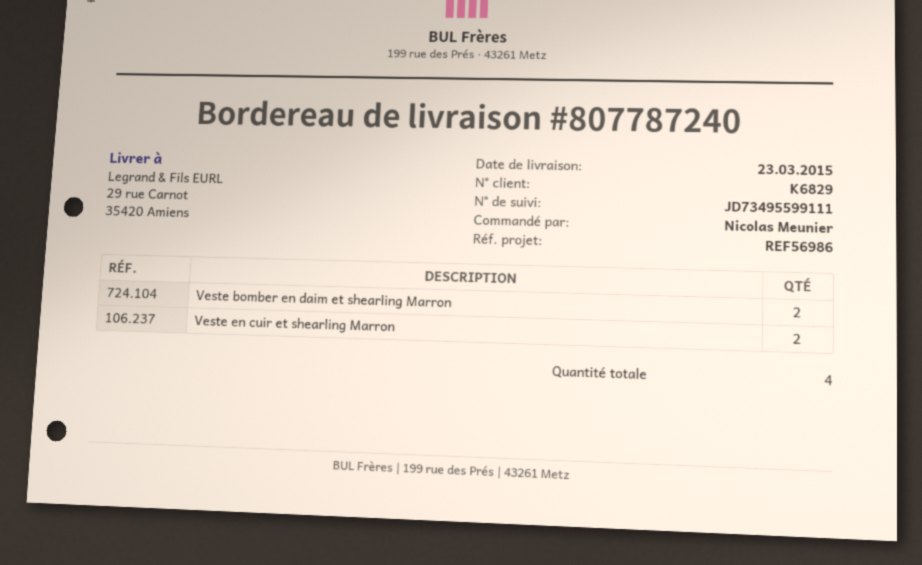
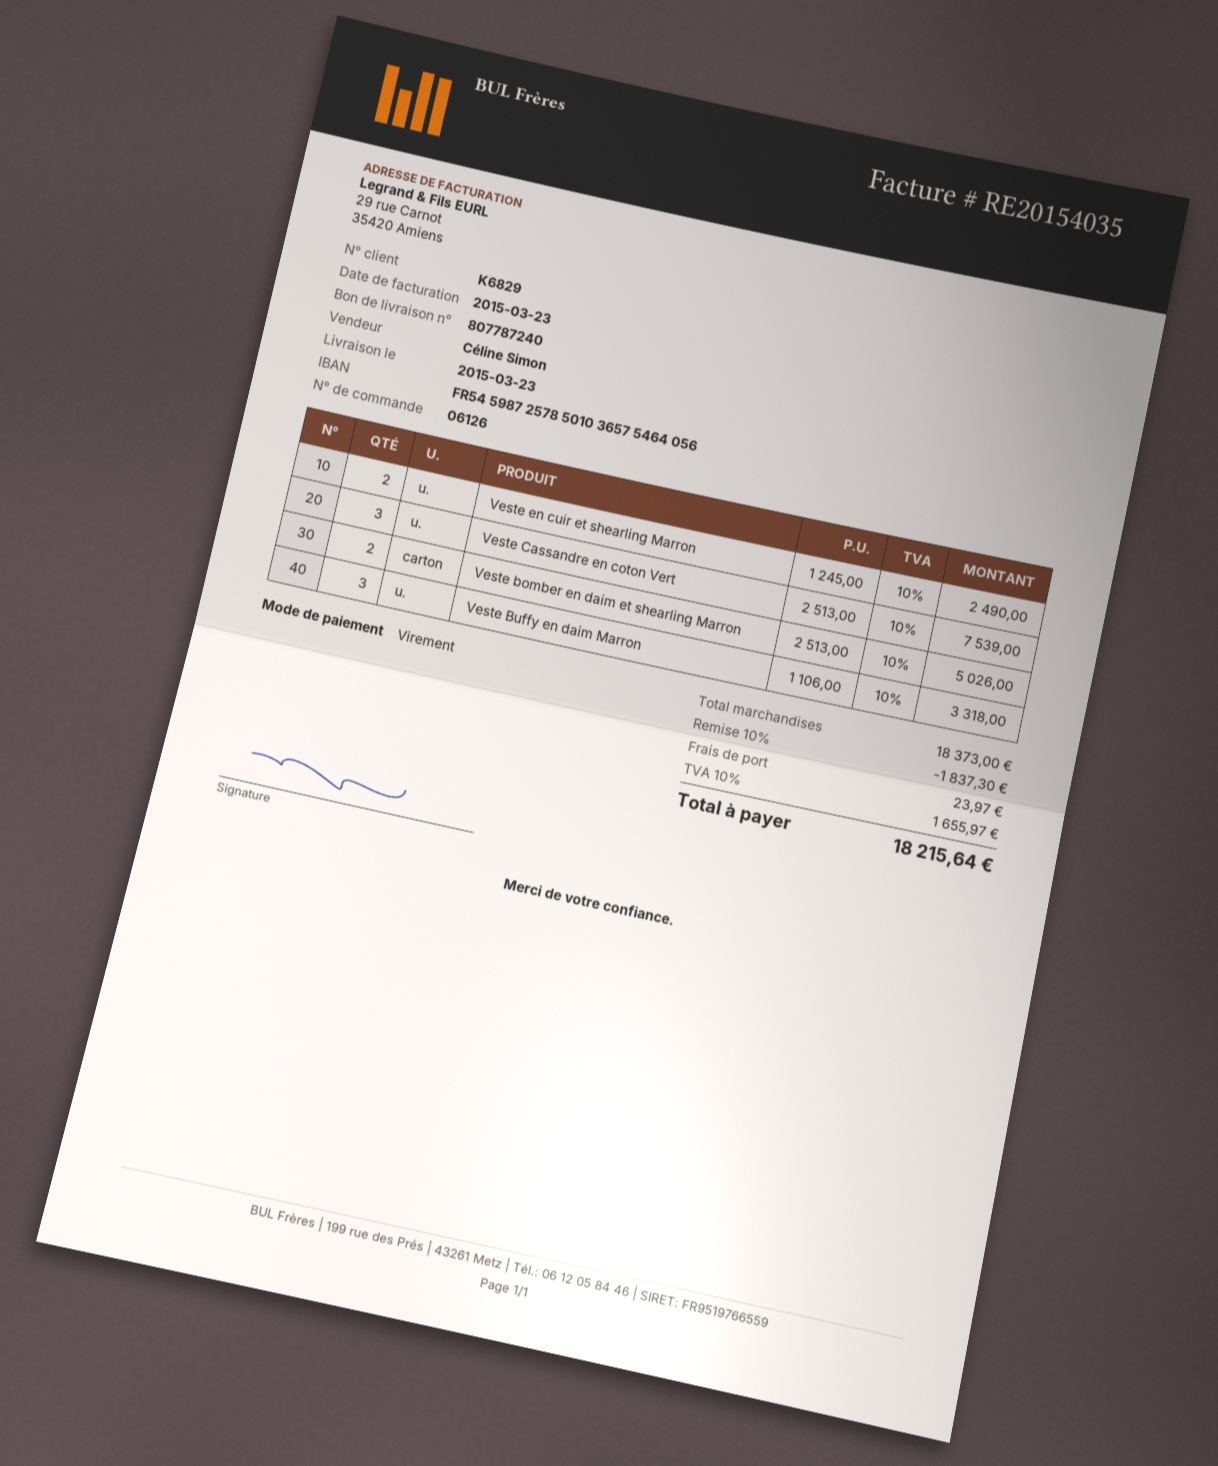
Veste Cassandre en coton Vert: none -> 3
Veste Buffy en daim Marron: none -> 3

